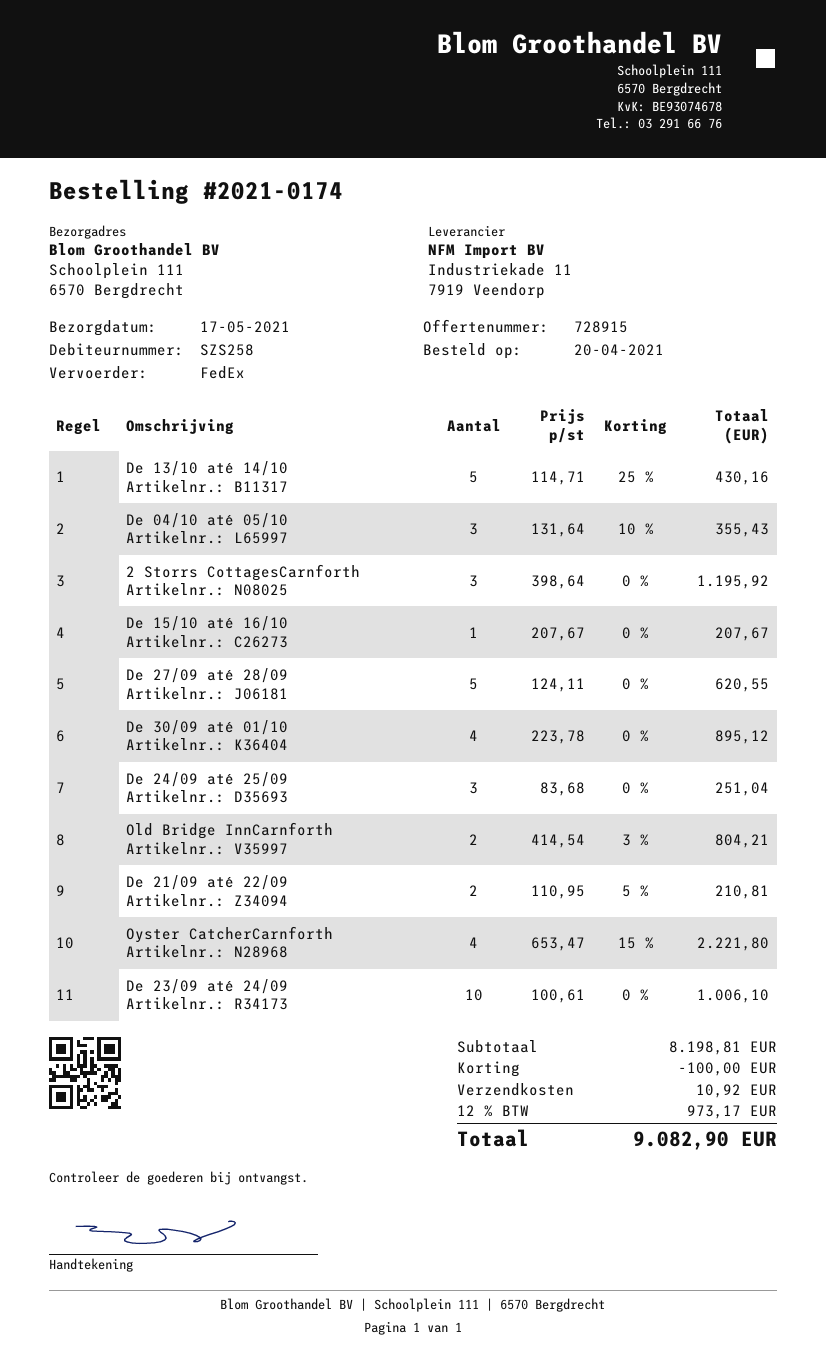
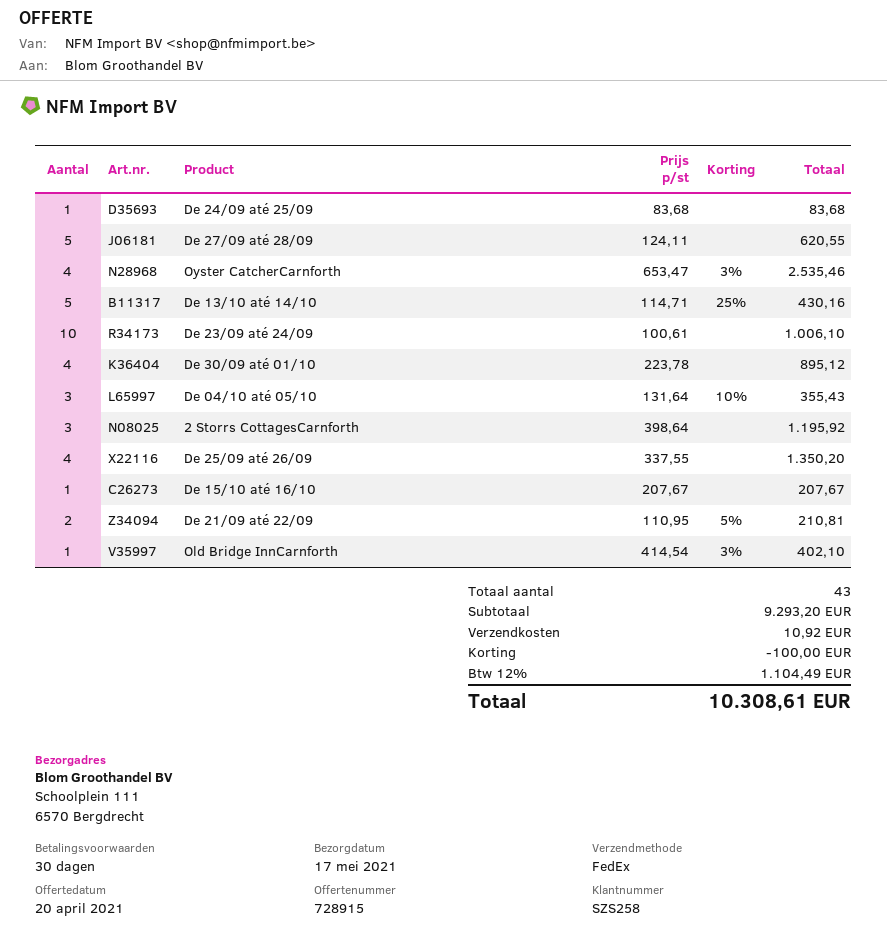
De 24/09 até 25/09: 3 x 83.68 = 251.04 -> 1 x 83.68 = 83.68
Old Bridge InnCarnforth: 2 x 414.54 - 3% = 804.21 -> 1 x 414.54 - 3% = 402.10
Oyster CatcherCarnforth: 4 x 653.47 - 15% = 2221.80 -> 4 x 653.47 - 3% = 2535.46
De 25/09 até 26/09: none -> 4 x 337.55 = 1350.20
subtotal: 8198.81 -> 9293.20
tax: 12% = 973.17 -> 12% = 1104.49
total: 9082.90 -> 10308.61

